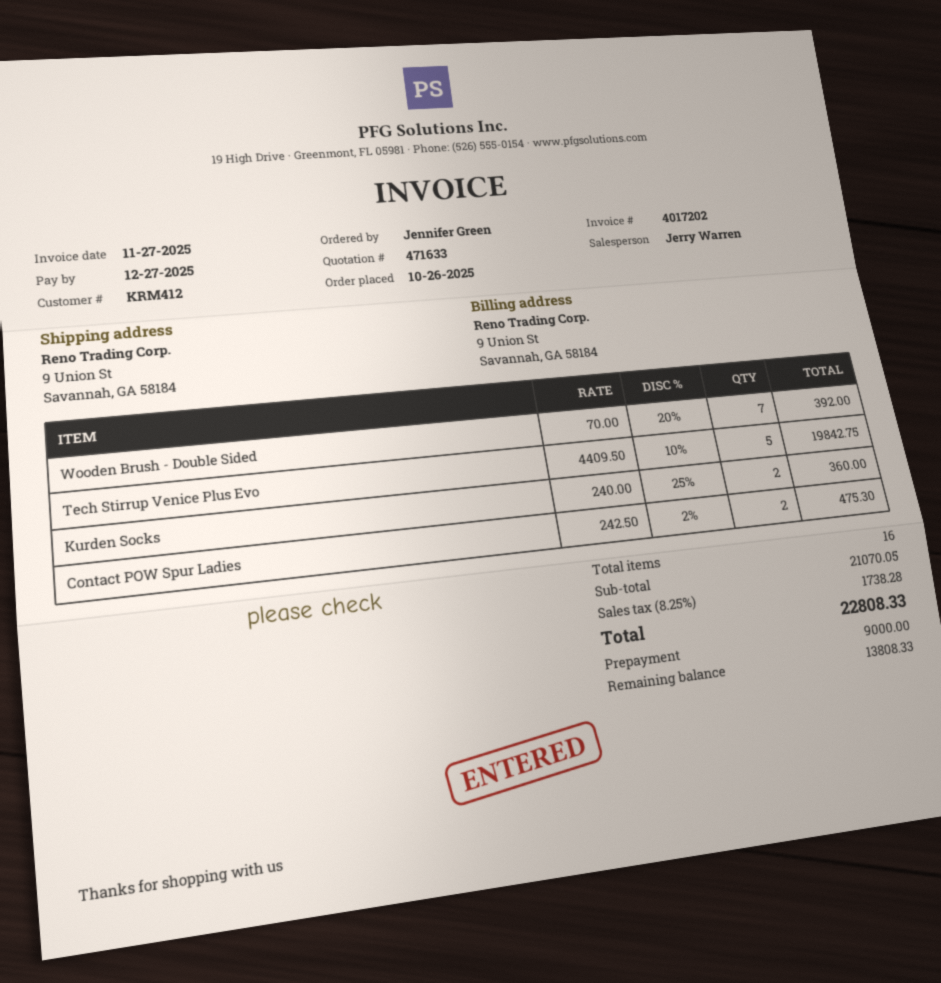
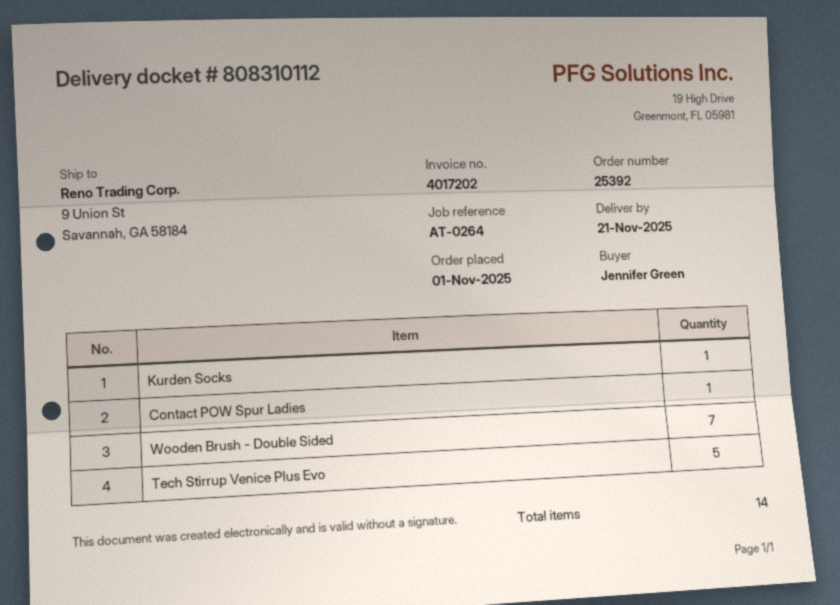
order date: 2025-10-26 -> 2025-11-01
Kurden Socks: 2 -> 1
Contact POW Spur Ladies: 2 -> 1
total quantity: 16 -> 14

